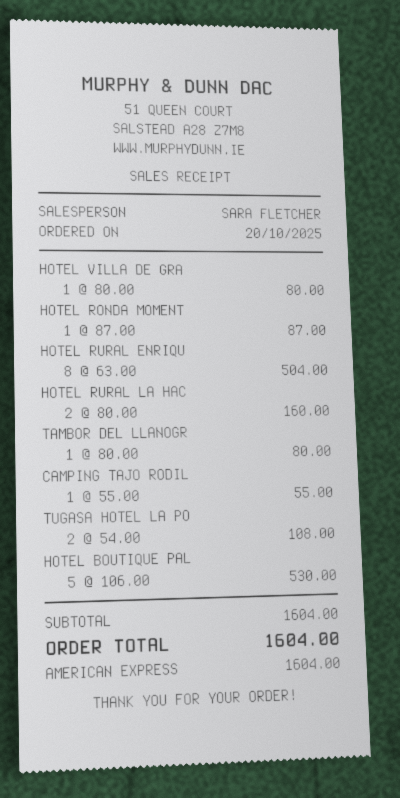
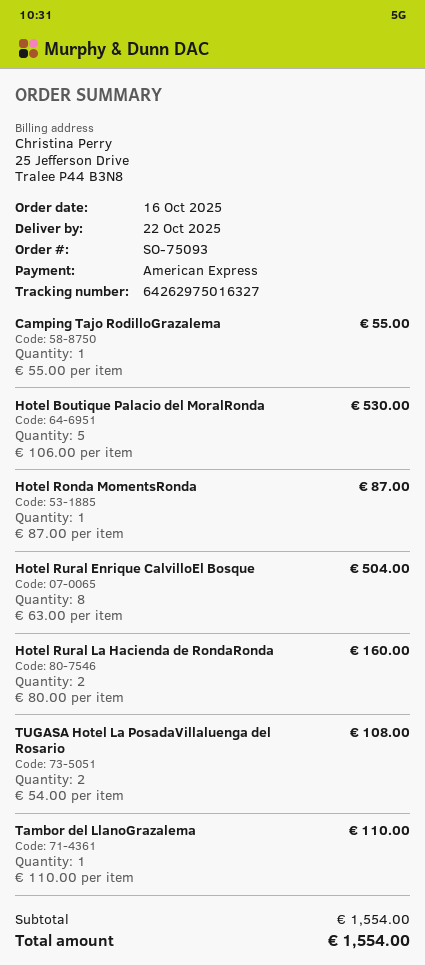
order date: 2025-10-20 -> 2025-10-16
HOTEL VILLA DE GRA: 1 x 80.00 = 80.00 -> none
TAMBOR DEL LLANOGR: 1 x 80.00 = 80.00 -> 1 x 110.00 = 110.00
subtotal: 1604.00 -> 1554.00
total: 1604.00 -> 1554.00

